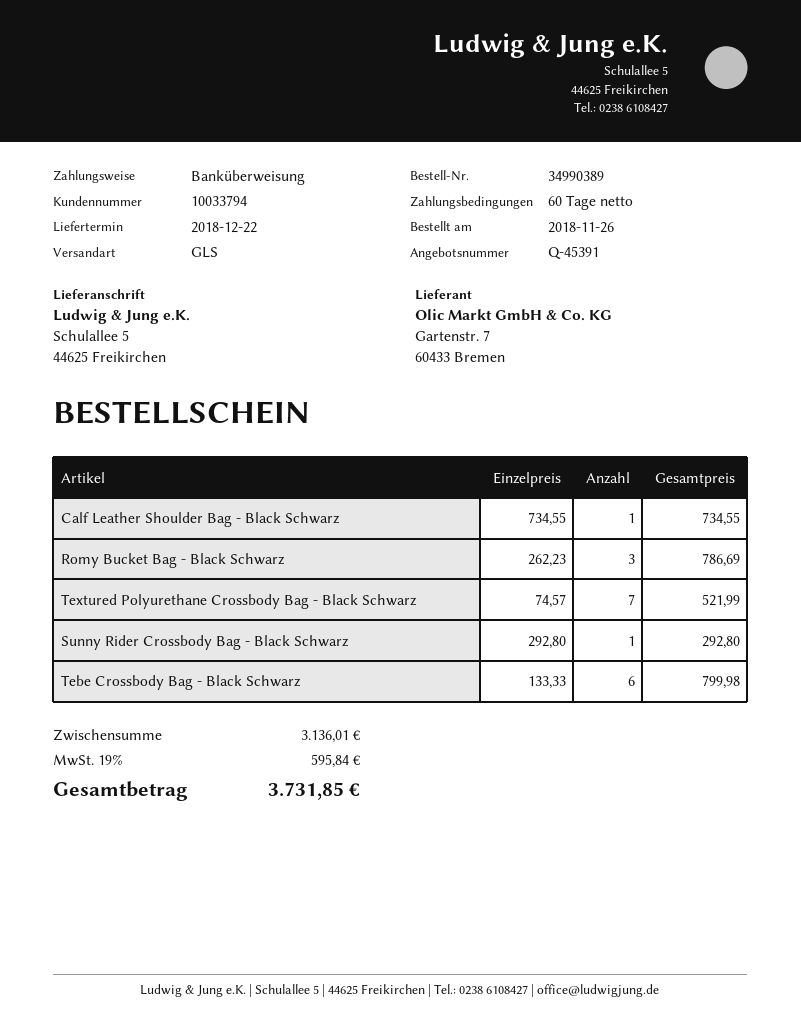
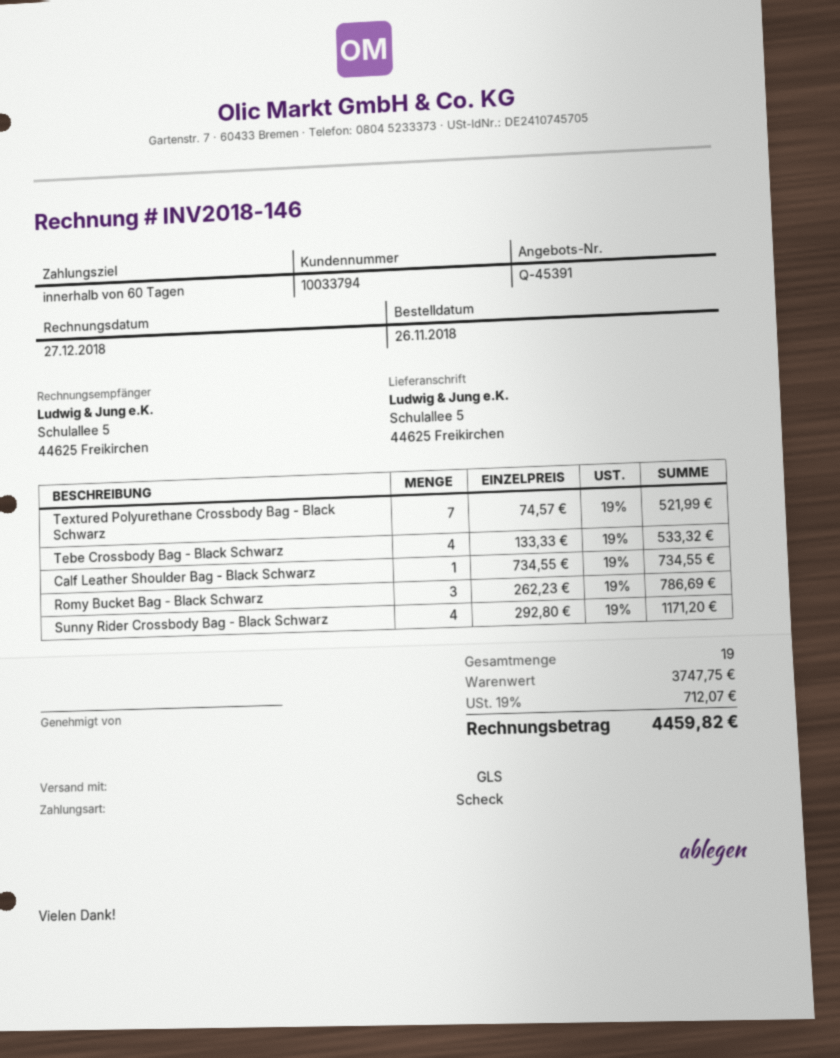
payment method: bank transfer -> cheque
Sunny Rider Crossbody Bag - Black Schwarz: 1 x 292.80 = 292.80 -> 4 x 292.80 = 1171.20
Tebe Crossbody Bag - Black Schwarz: 6 x 133.33 = 799.98 -> 4 x 133.33 = 533.32
subtotal: 3136.01 -> 3747.75
tax: 19% = 595.84 -> 19% = 712.07
total: 3731.85 -> 4459.82

